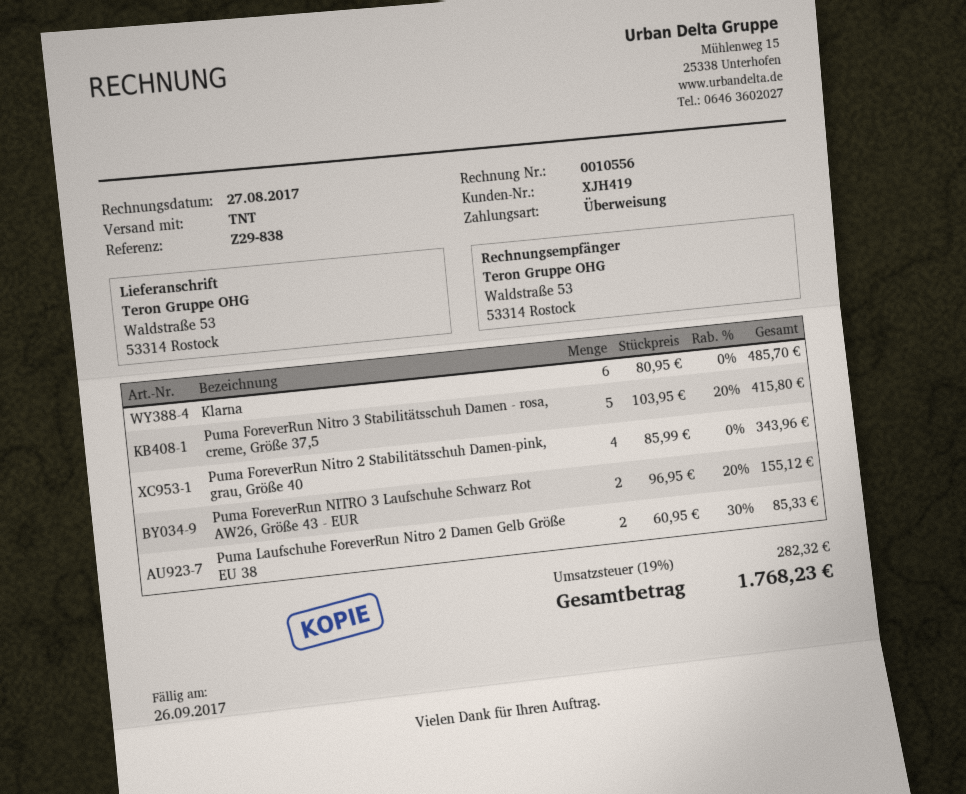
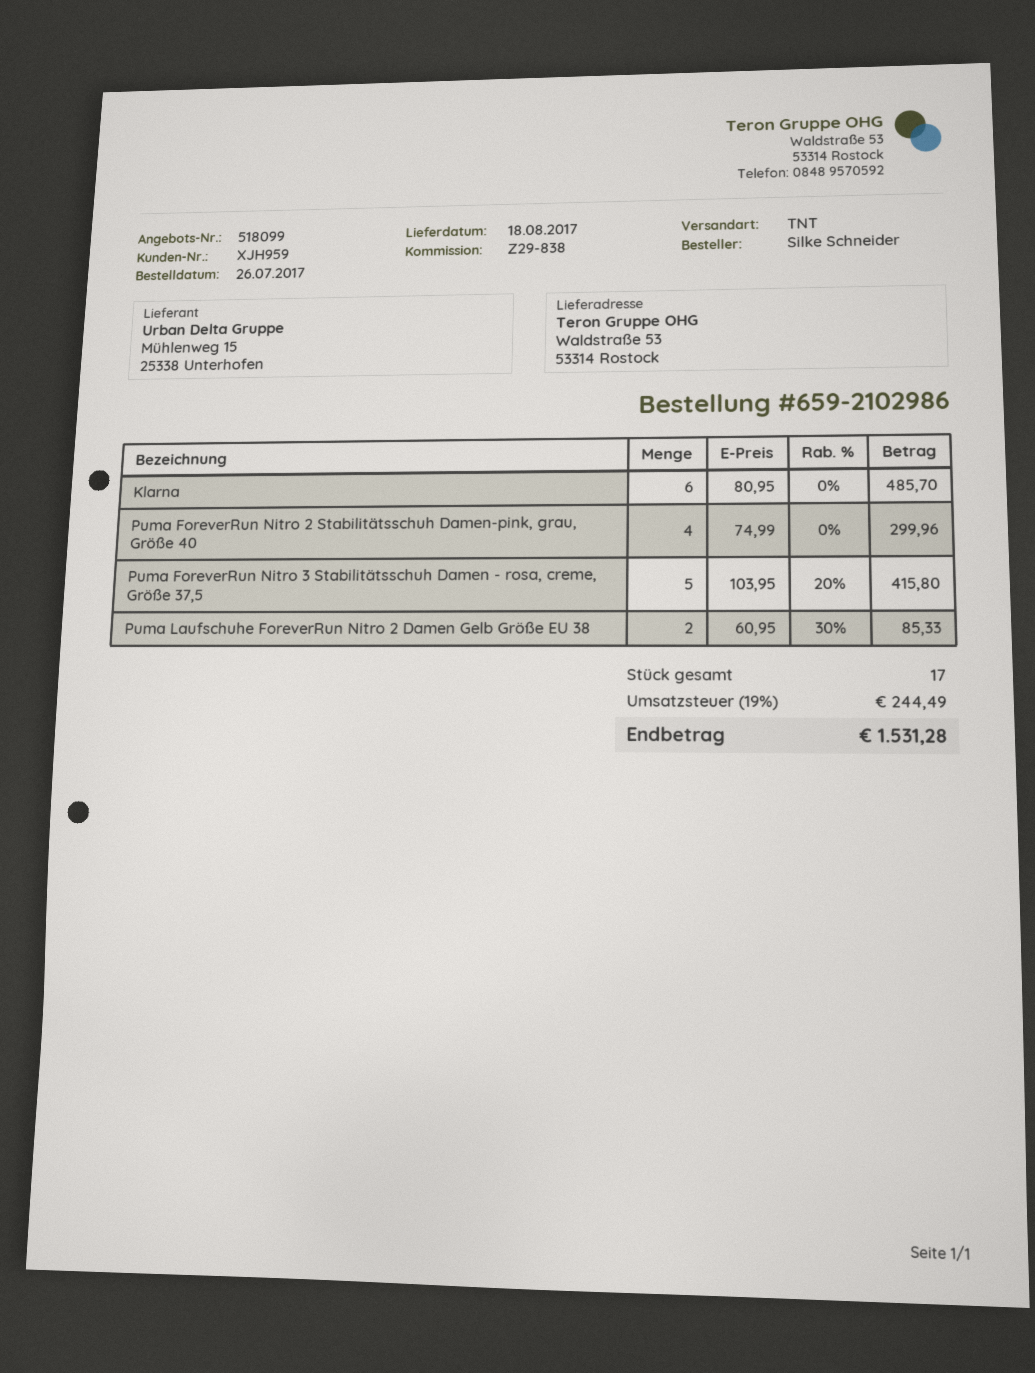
customer number: XJH419 -> XJH959
Puma ForeverRun Nitro 2 Stabilitätsschuh Damen-pink, grau, Größe 40: 4 x 85.99 = 343.96 -> 4 x 74.99 = 299.96
Puma ForeverRun NITRO 3 Laufschuhe Schwarz Rot AW26, Größe 43 - EUR: 2 x 96.95 - 20% = 155.12 -> none
tax: 19% = 282.32 -> 19% = 244.49
total: 1768.23 -> 1531.28

